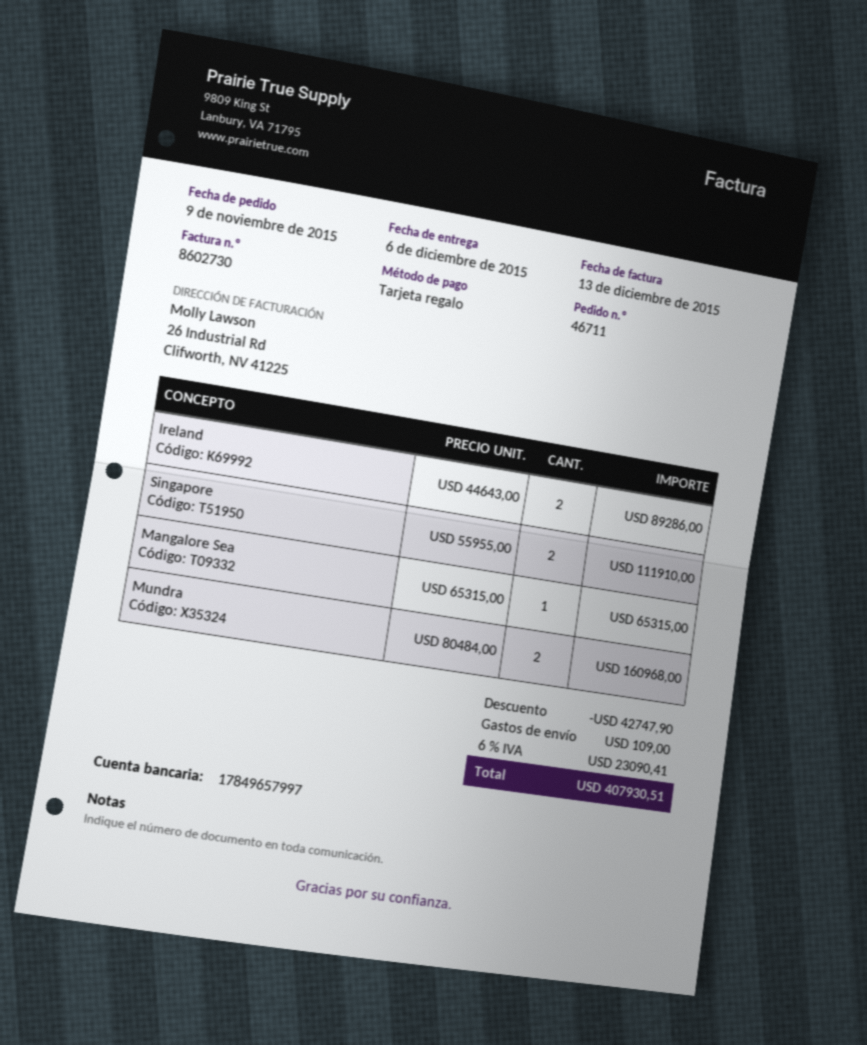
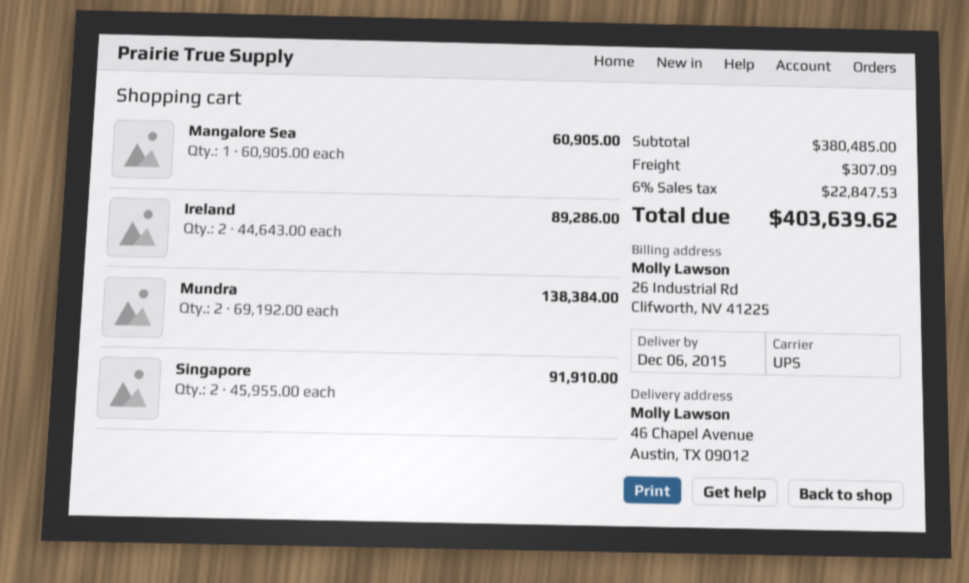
Singapore: 2 x 55955.00 = 111910.00 -> 2 x 45955.00 = 91910.00
Mangalore Sea: 1 x 65315.00 = 65315.00 -> 1 x 60905.00 = 60905.00
Mundra: 2 x 80484.00 = 160968.00 -> 2 x 69192.00 = 138384.00
discount: 42747.90 -> none
shipping: 109.00 -> 307.09
tax: 6% = 23090.41 -> 6% = 22847.53
total: 407930.51 -> 403639.62

